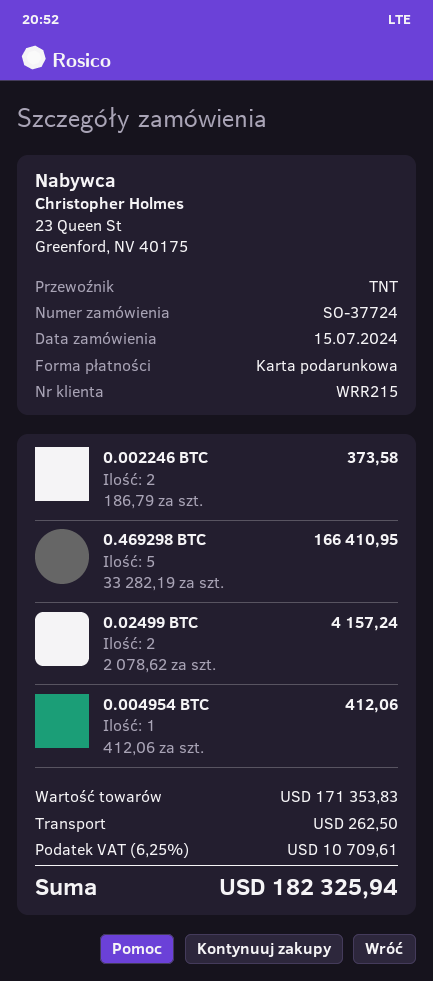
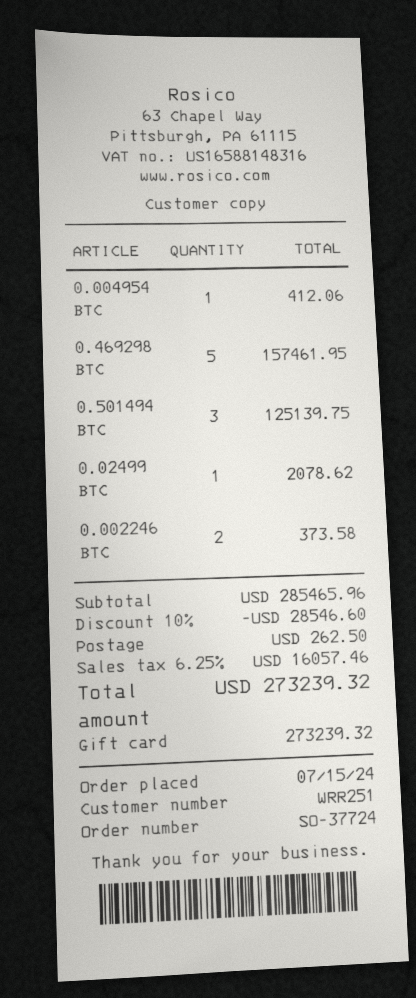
customer number: WRR215 -> WRR251
0.469298 BTC: 5 for 166410.95 -> 5 for 157461.95
0.02499 BTC: 2 for 4157.24 -> 1 for 2078.62
0.501494 BTC: none -> 3 for 125139.75
subtotal: 171353.83 -> 285465.96
discount: none -> 10% = 28546.60
tax: 6.25% = 10709.61 -> 6.25% = 16057.46
total: 182325.94 -> 273239.32

